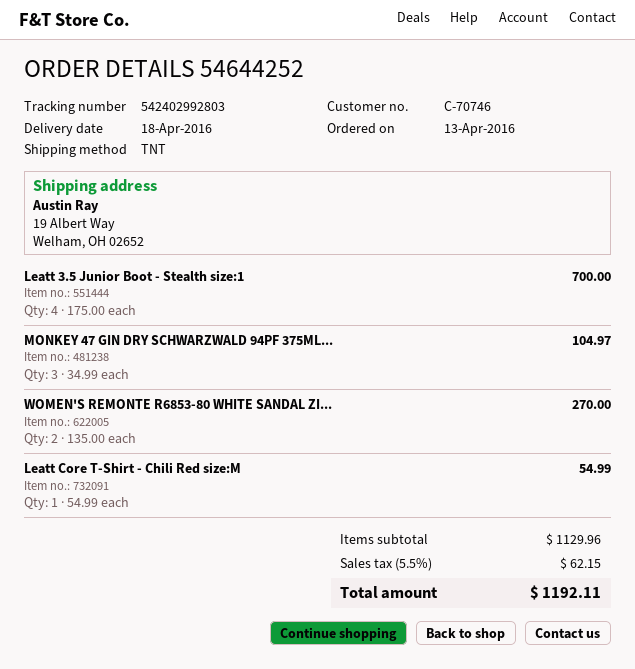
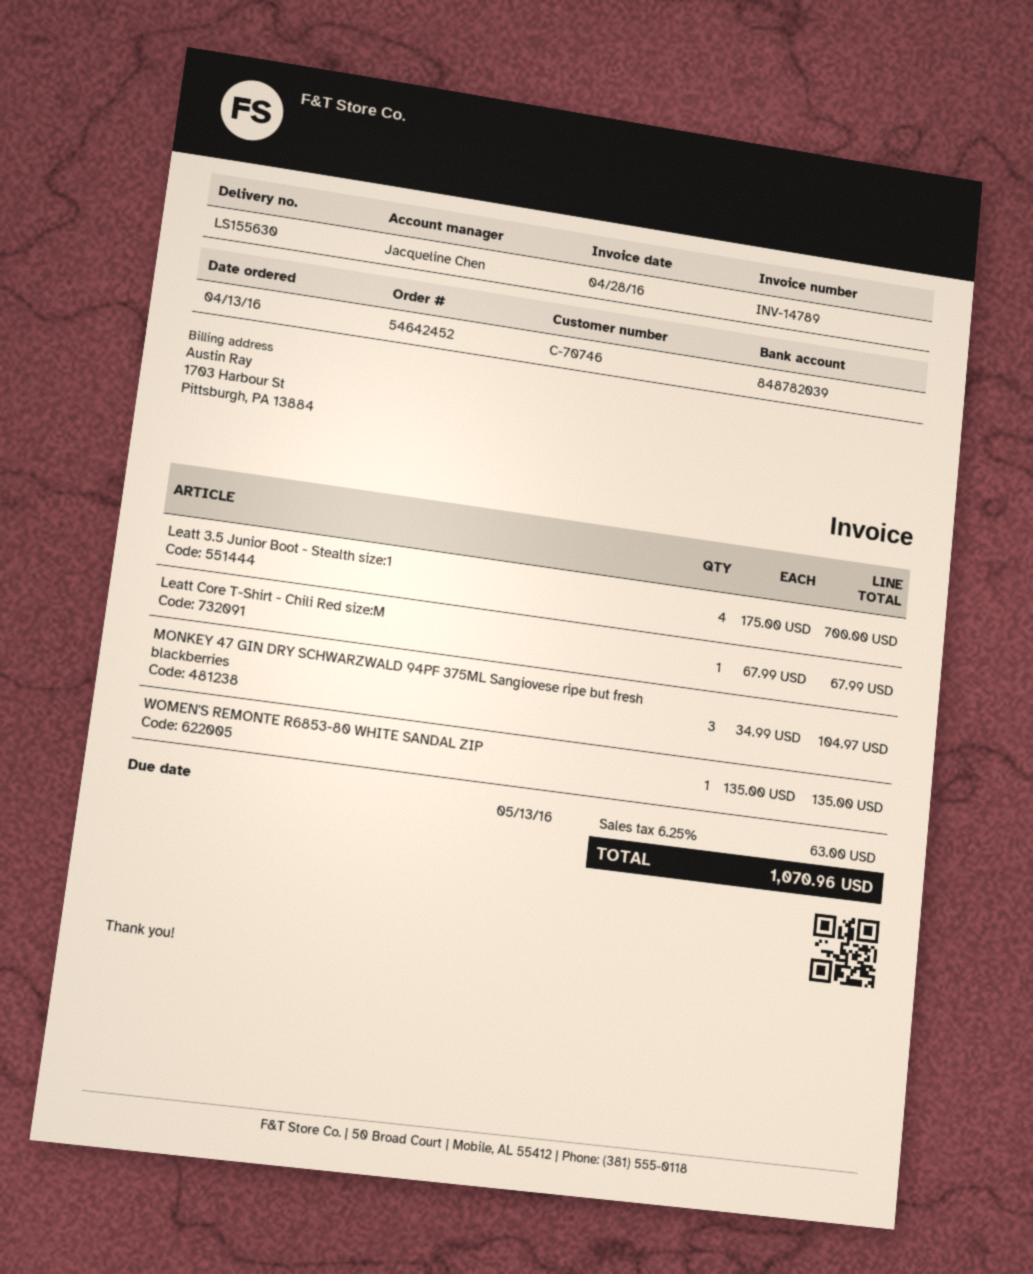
order number: 54644252 -> 54642452
WOMEN'S REMONTE R6853-80 WHITE SANDAL ZI...: 2 x 135.00 = 270.00 -> 1 x 135.00 = 135.00
Leatt Core T-Shirt - Chili Red size:M: 1 x 54.99 = 54.99 -> 1 x 67.99 = 67.99
tax: 5.5% = 62.15 -> 6.25% = 63.00
total: 1192.11 -> 1070.96

